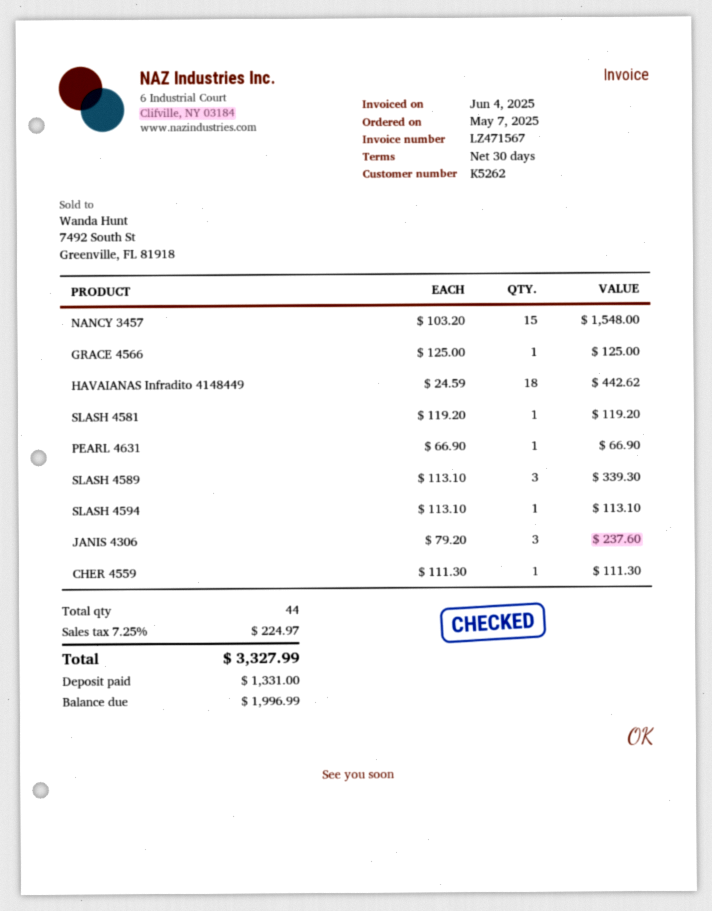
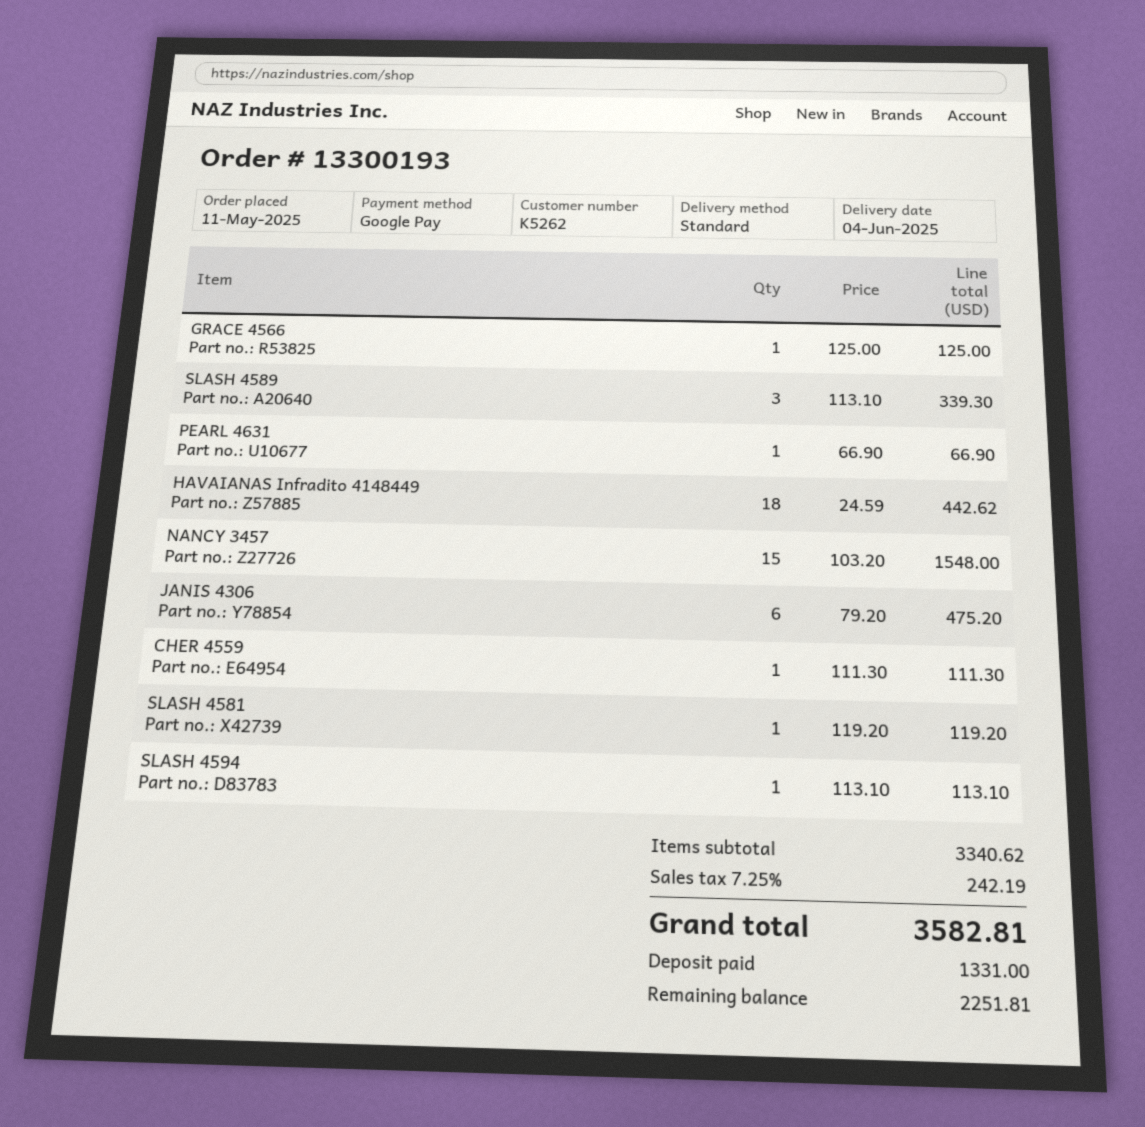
order date: 2025-05-07 -> 2025-05-11
JANIS 4306: 3 x 79.20 = 237.60 -> 6 x 79.20 = 475.20
tax: 7.25% = 224.97 -> 7.25% = 242.19
total: 3327.99 -> 3582.81
balance: 1996.99 -> 2251.81

